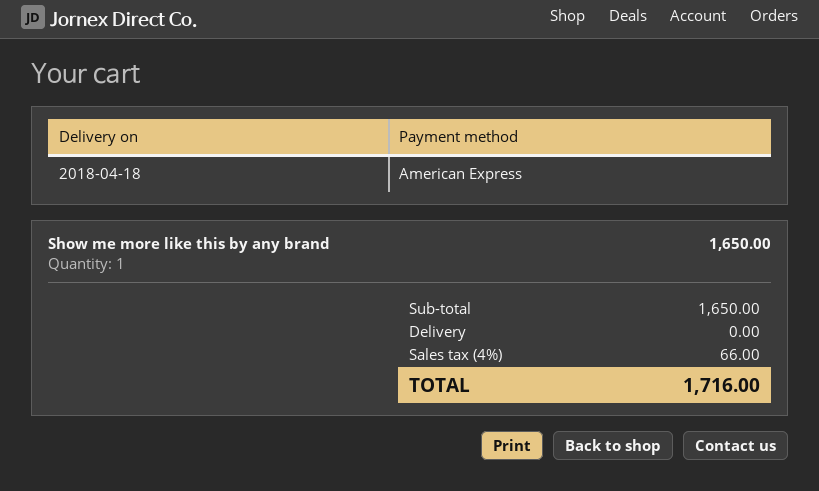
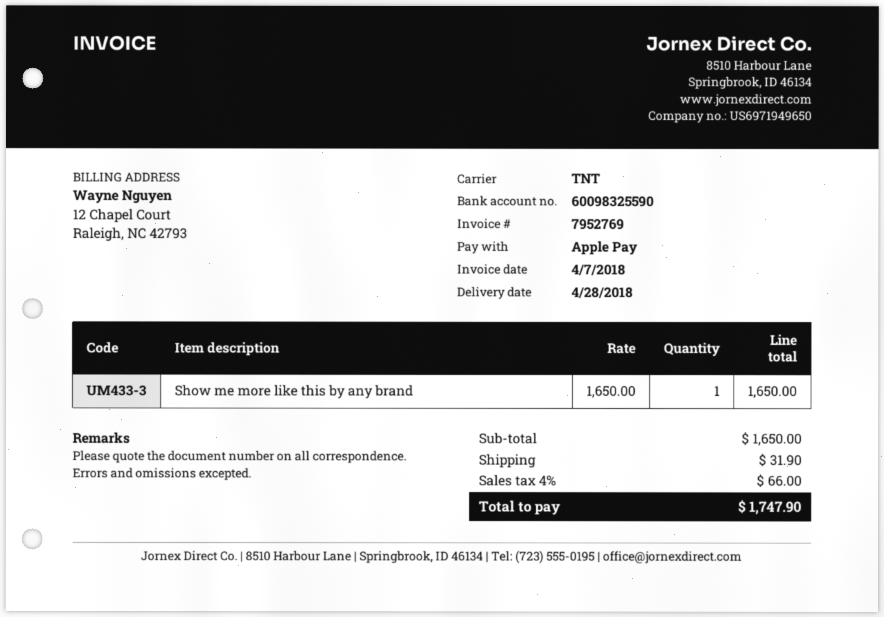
delivery date: 2018-04-18 -> 2018-04-28
payment method: American Express -> Apple Pay
shipping: 0.00 -> 31.90
total: 1716.00 -> 1747.90

